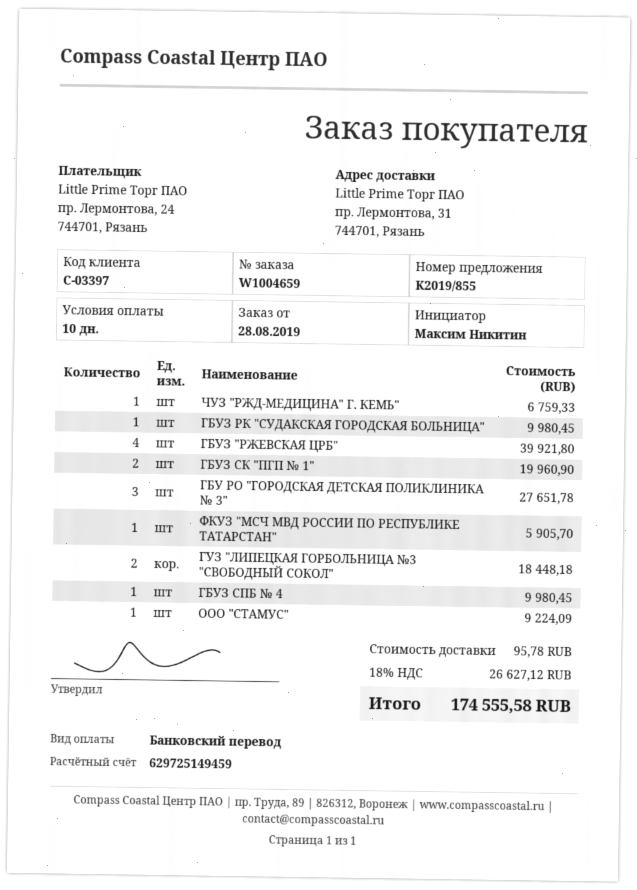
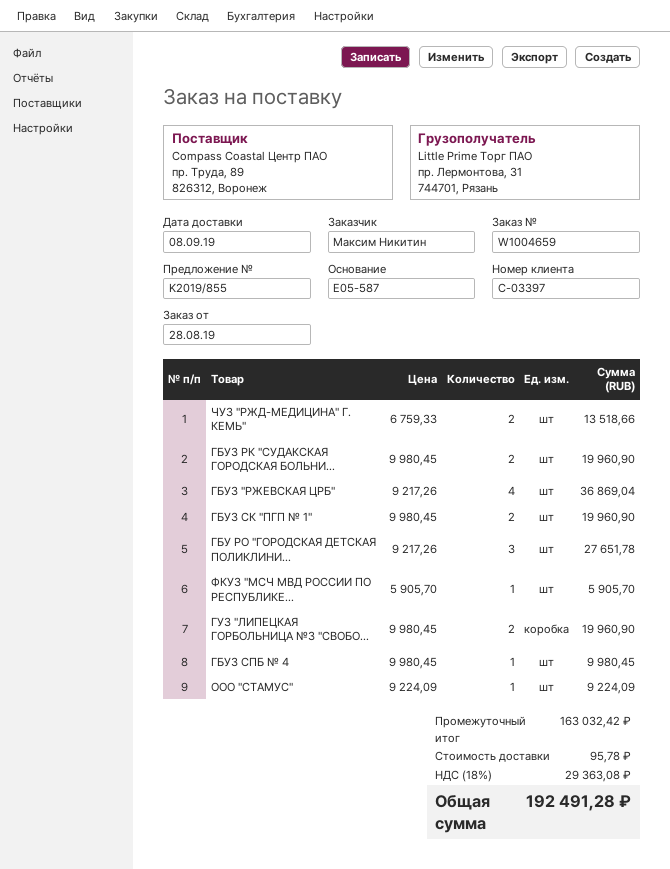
ЧУЗ "РЖД-МЕДИЦИНА" Г. КЕМЬ": 1 for 6759.33 -> 2 for 13518.66
ГБУЗ РК "СУДАКСКАЯ ГОРОДСКАЯ БОЛЬНИЦА": 1 for 9980.45 -> 2 for 19960.90
ГБУЗ "РЖЕВСКАЯ ЦРБ": 4 for 39921.80 -> 4 for 36869.04
ГУЗ "ЛИПЕЦКАЯ ГОРБОЛЬНИЦА №3 "СВОБОДНЫЙ СОКОЛ": 2 for 18448.18 -> 2 for 19960.90
tax: 18% = 26627.12 -> 18% = 29363.08
total: 174555.58 -> 192491.28

